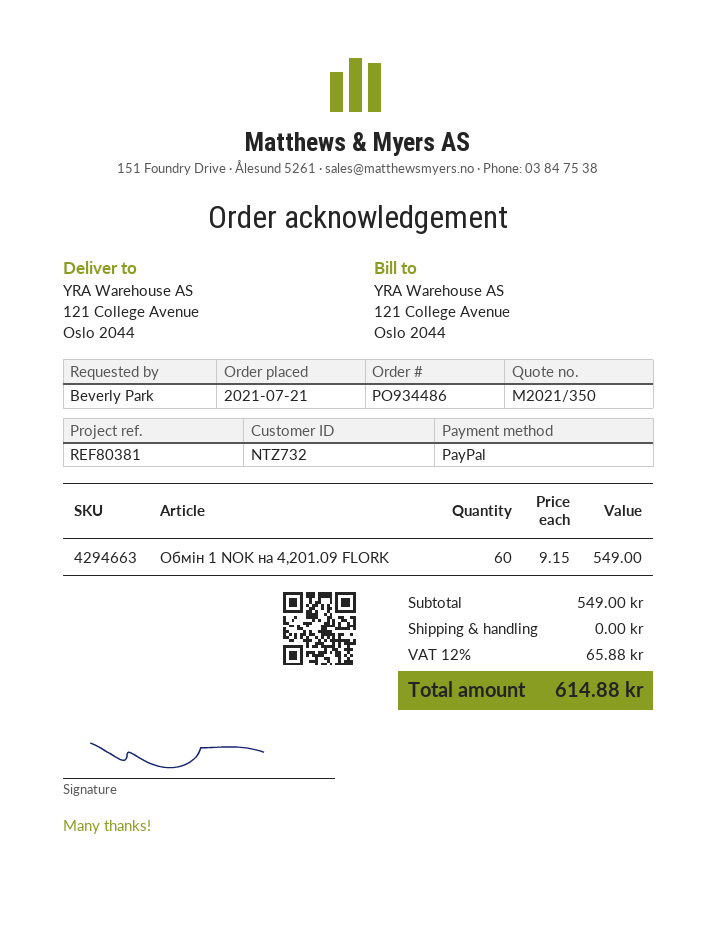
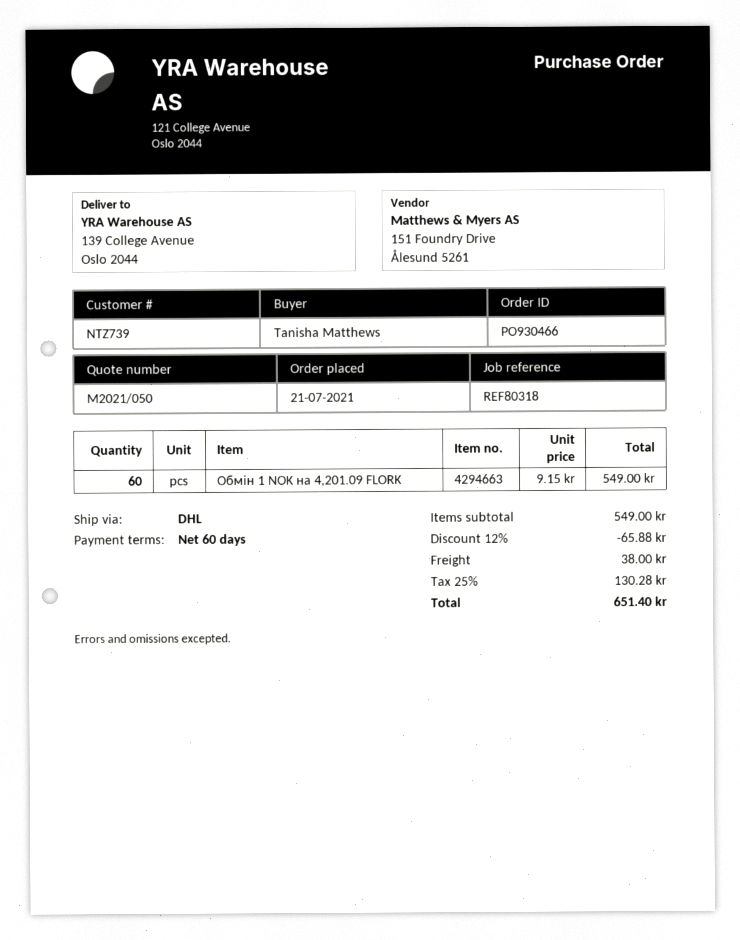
quote number: M2021/350 -> M2021/050
order number: PO934486 -> PO930466
customer number: NTZ732 -> NTZ739
reference: REF80381 -> REF80318
ordered by: Beverly Park -> Tanisha Matthews
ship to: 121 College Avenue, Oslo 2044 -> 139 College Avenue, Oslo 2044
discount: none -> 12% = 65.88
shipping: 0.00 -> 38.00
tax: 12% = 65.88 -> 25% = 130.28
total: 614.88 -> 651.40

